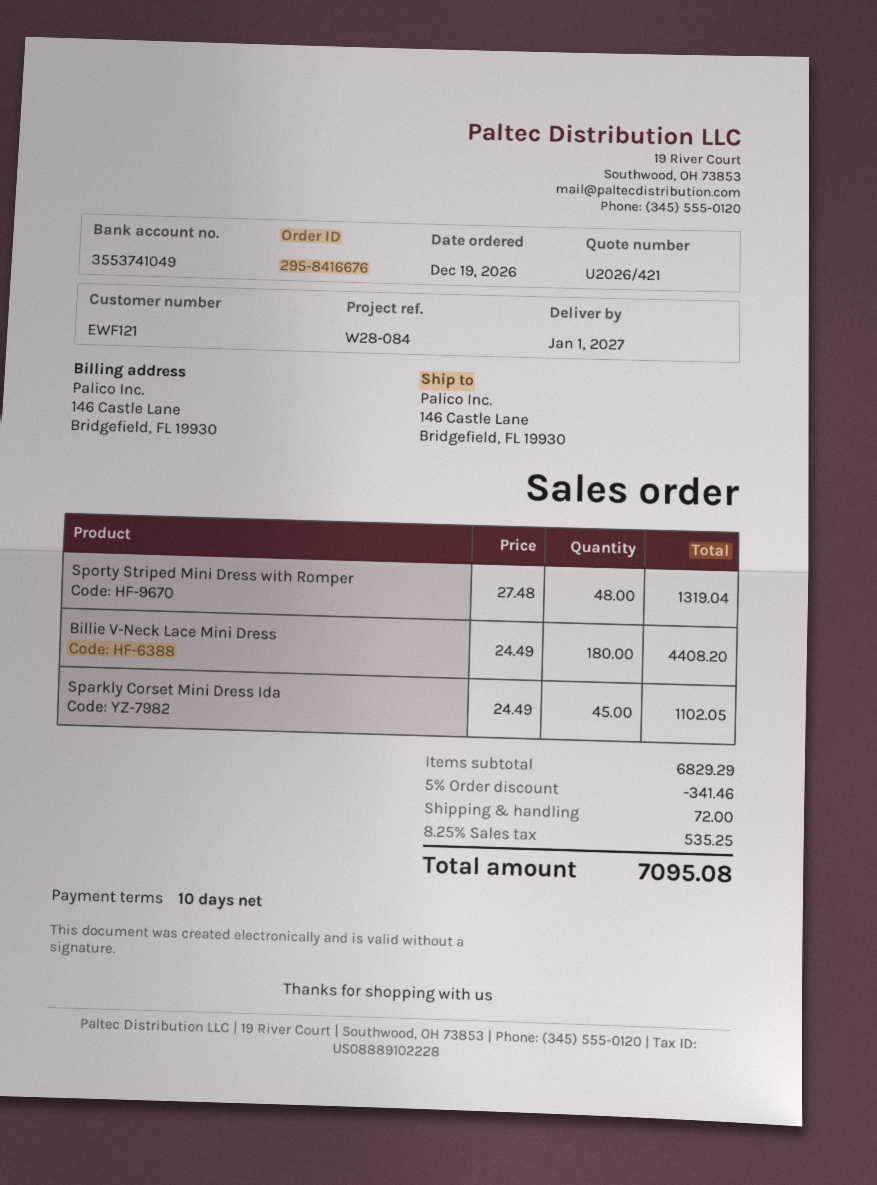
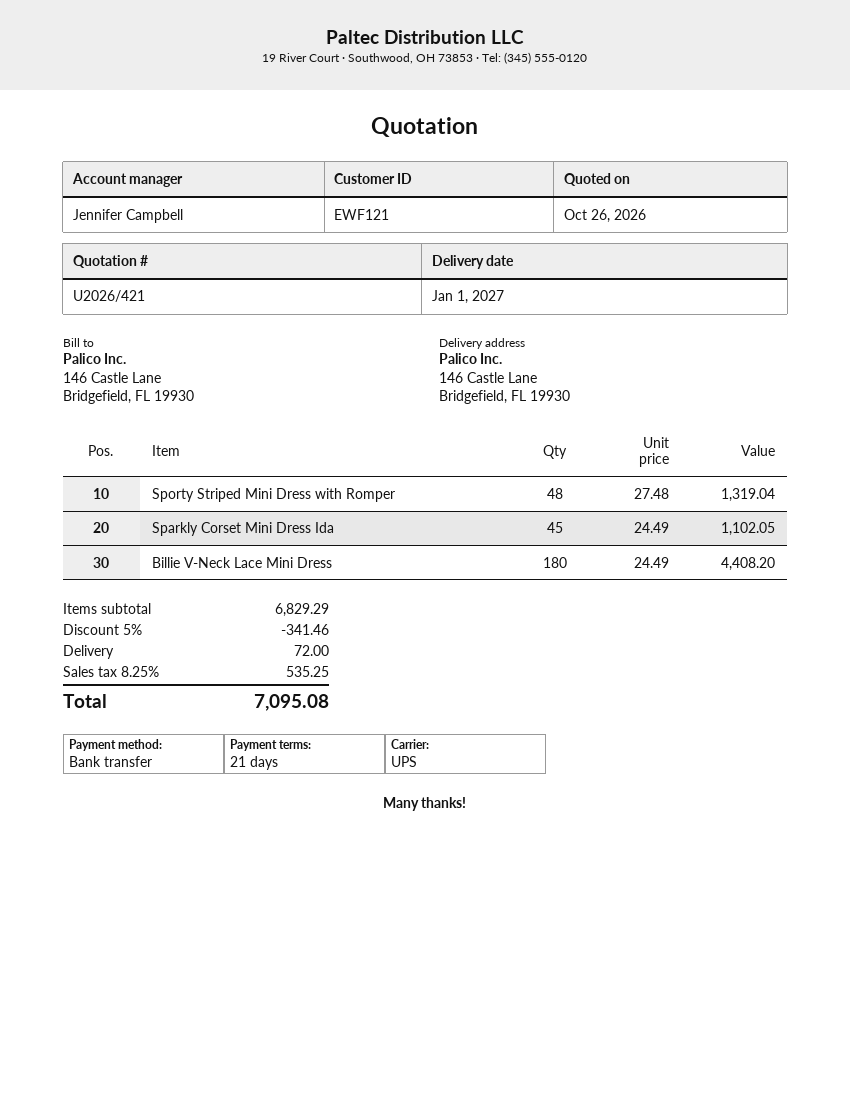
payment terms: 10 days -> 21 days

